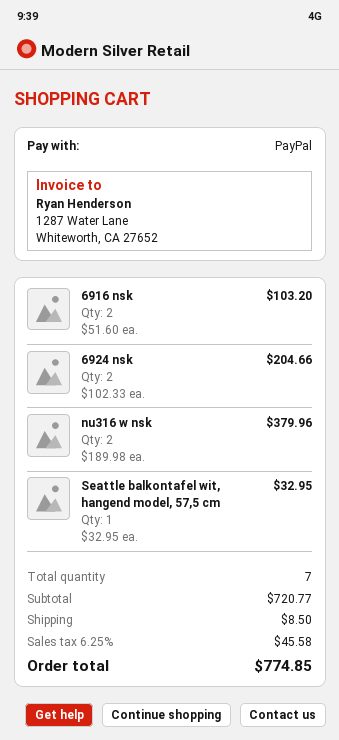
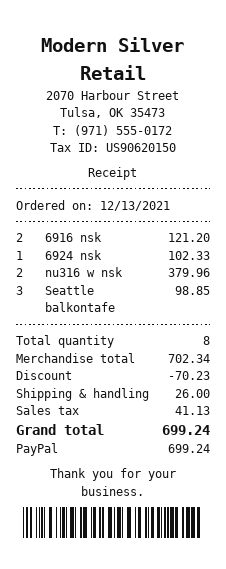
6916 nsk: 2 for 103.20 -> 2 for 121.20
6924 nsk: 2 for 204.66 -> 1 for 102.33
Seattle balkontafel wit, hangend model, 57,5 cm: 1 for 32.95 -> 3 for 98.85
total quantity: 7 -> 8
subtotal: 720.77 -> 702.34
discount: none -> 70.23
shipping: 8.50 -> 26.00
tax: 45.58 -> 41.13
total: 774.85 -> 699.24

